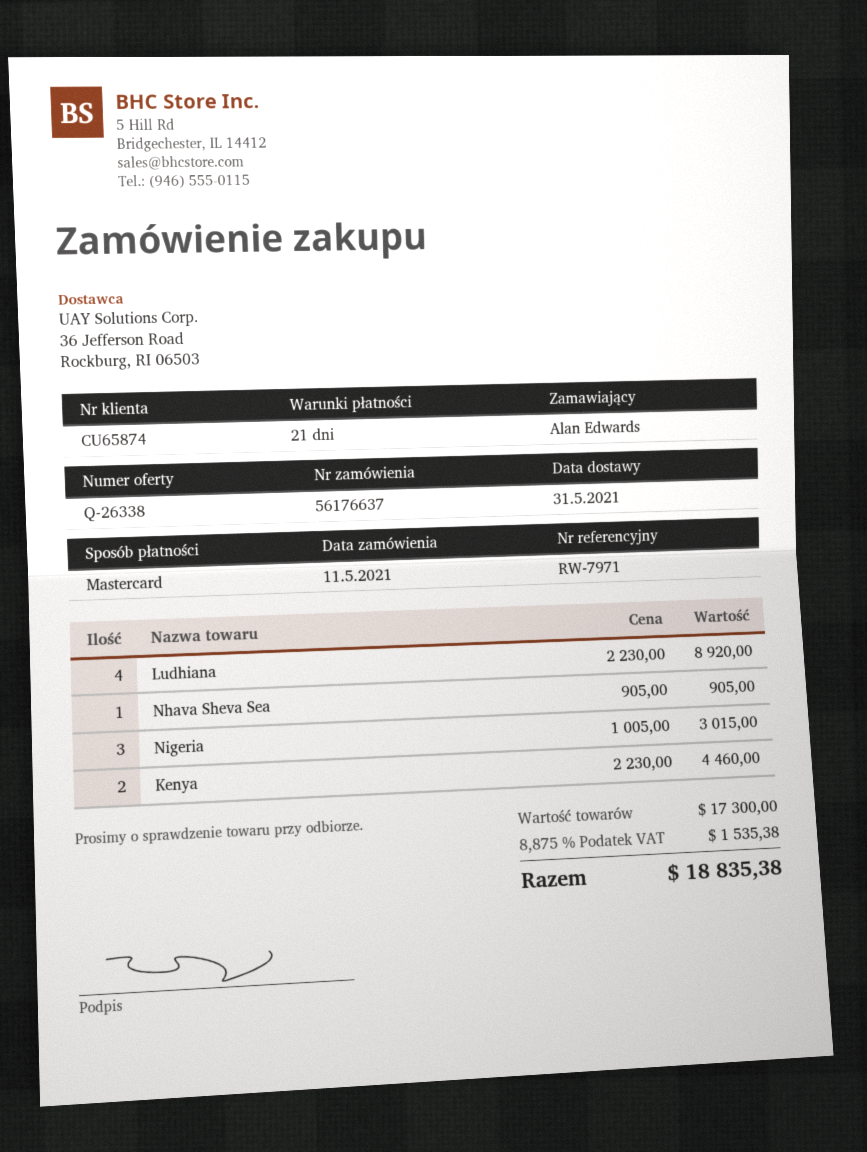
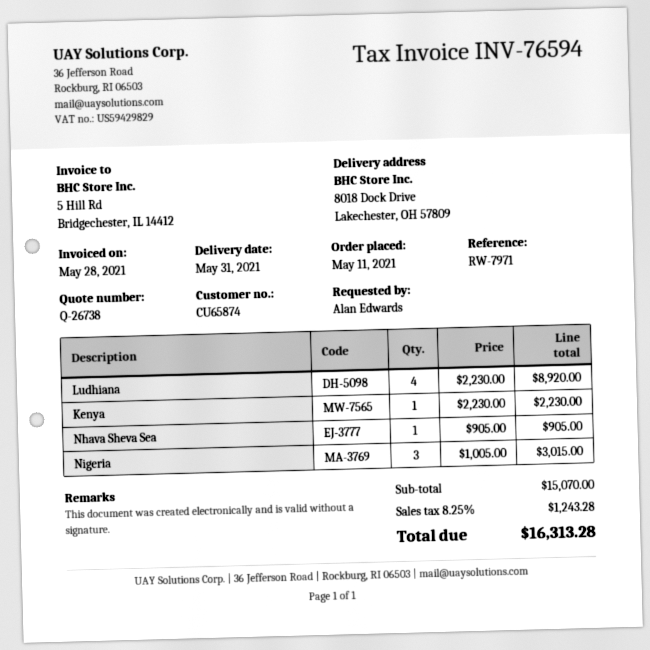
quote number: Q-26338 -> Q-26738
Kenya: 2 x 2230.00 = 4460.00 -> 1 x 2230.00 = 2230.00
subtotal: 17300.00 -> 15070.00
tax: 8.875% = 1535.38 -> 8.25% = 1243.28
total: 18835.38 -> 16313.28

